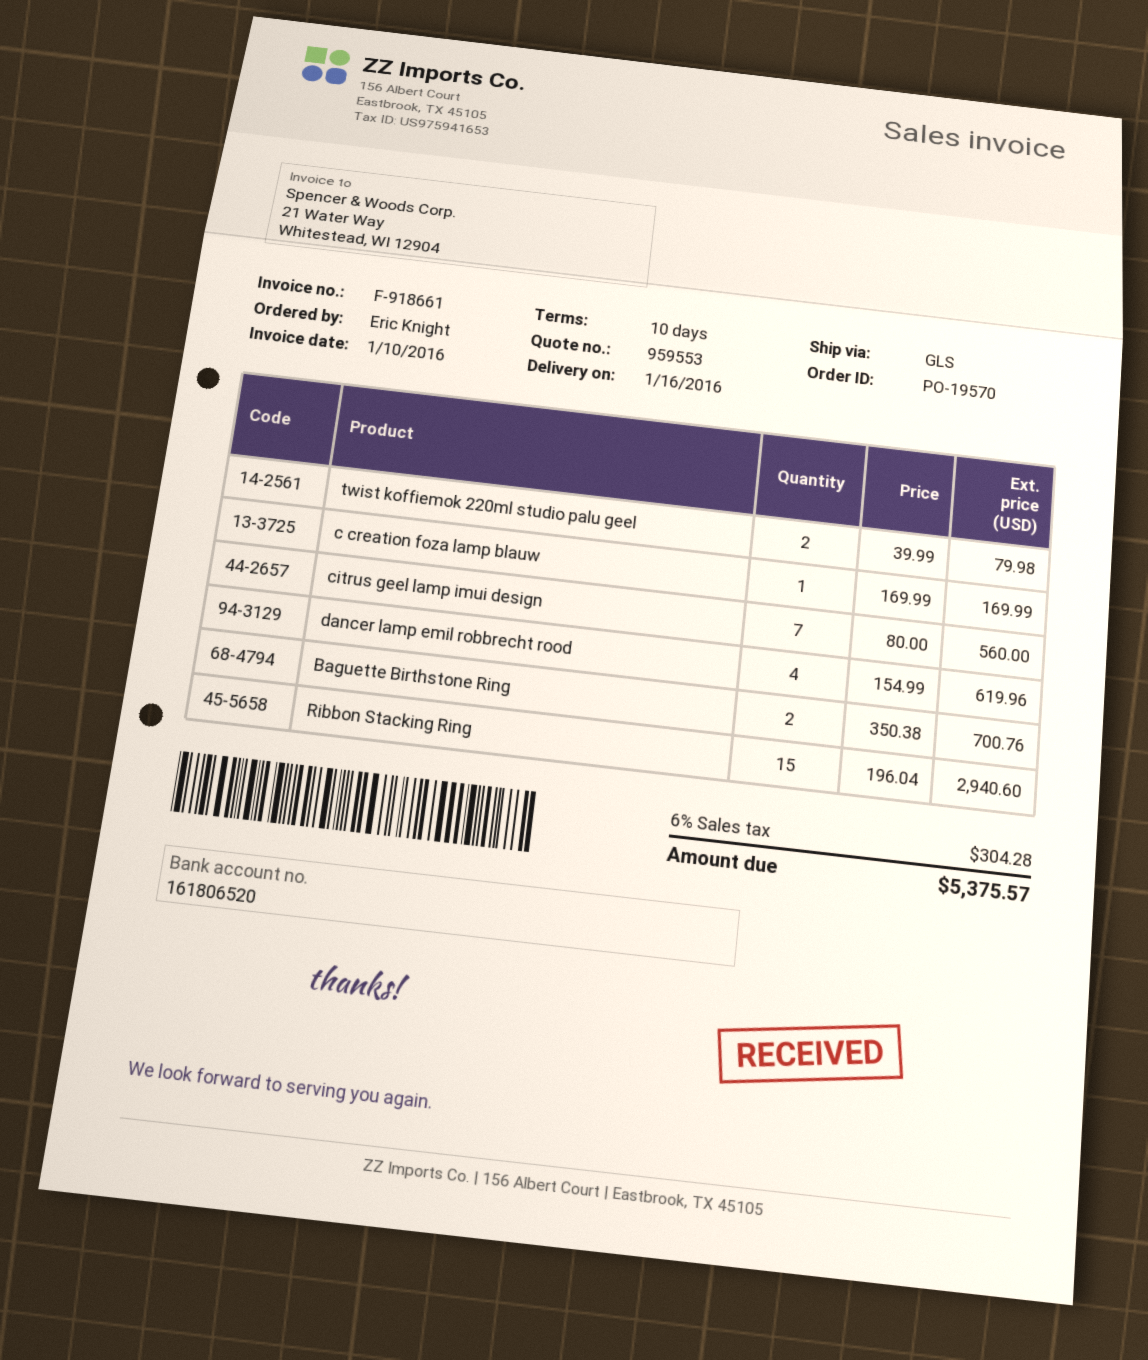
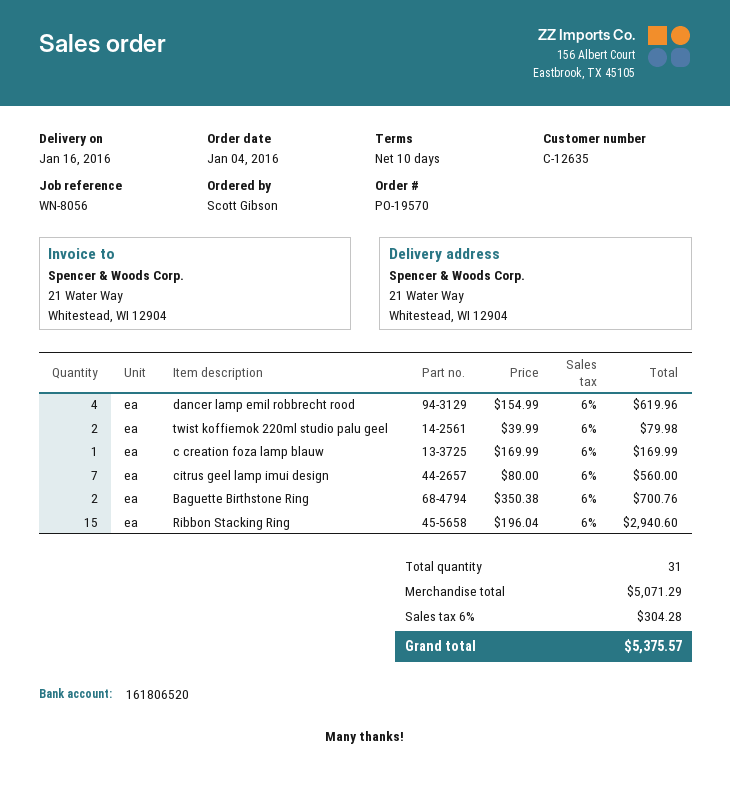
ordered by: Eric Knight -> Scott Gibson

